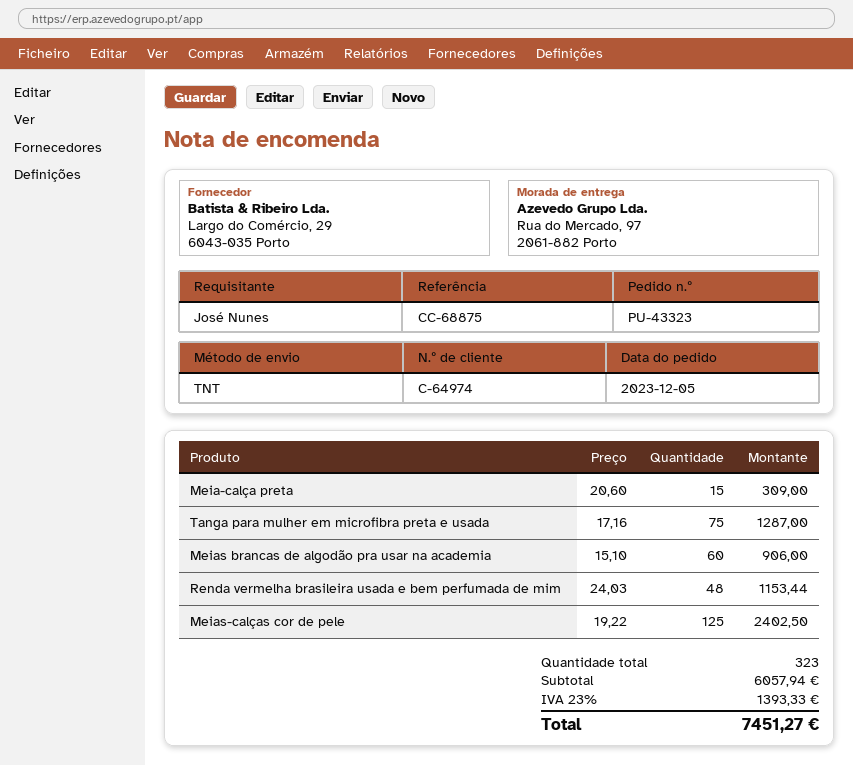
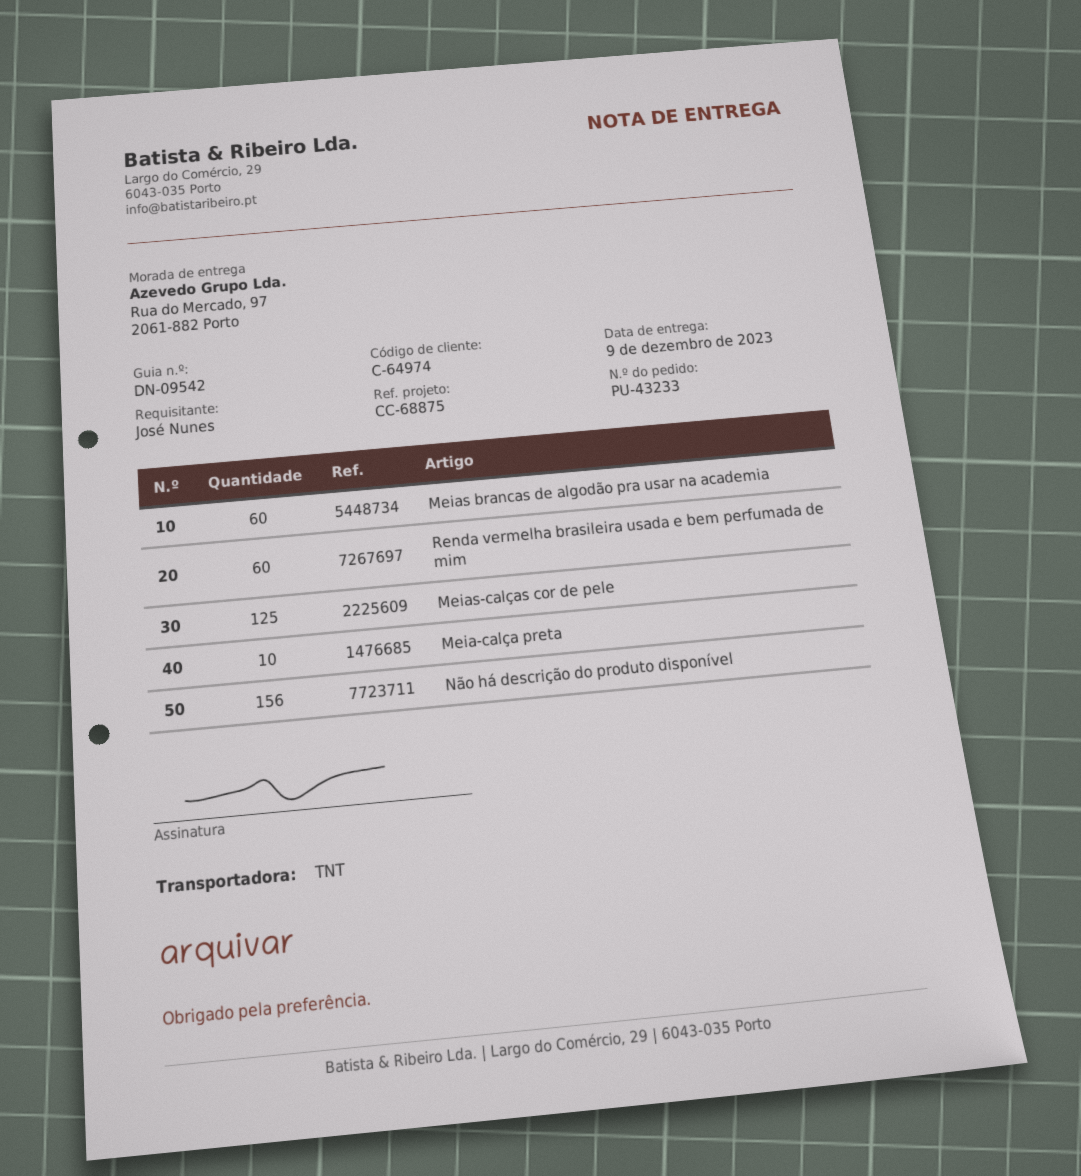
order number: PU-43323 -> PU-43233
Meia-calça preta: 15 -> 10
Tanga para mulher em microfibra preta e usada: 75 -> none
Renda vermelha brasileira usada e bem perfumada de mim: 48 -> 60
Não há descrição do produto disponível: none -> 156

